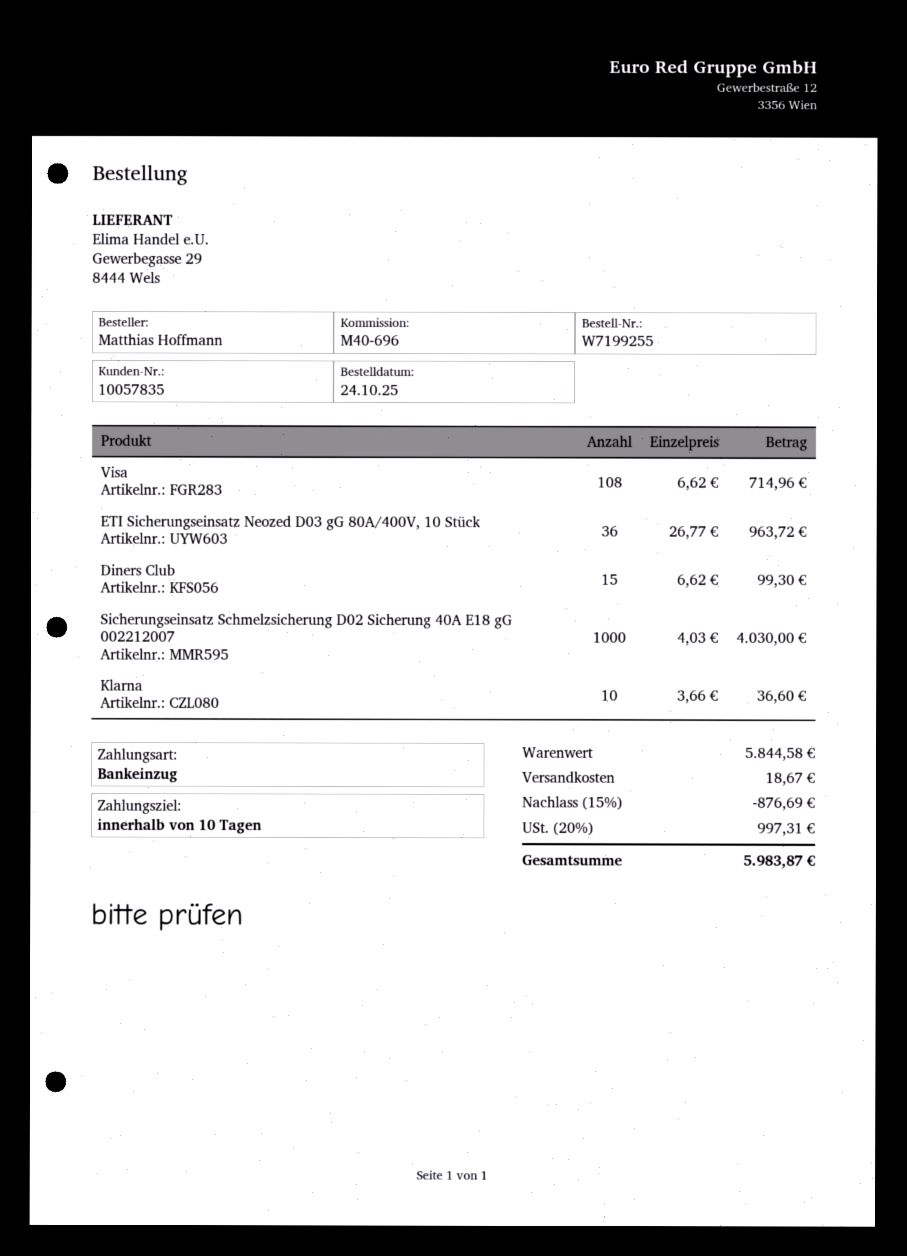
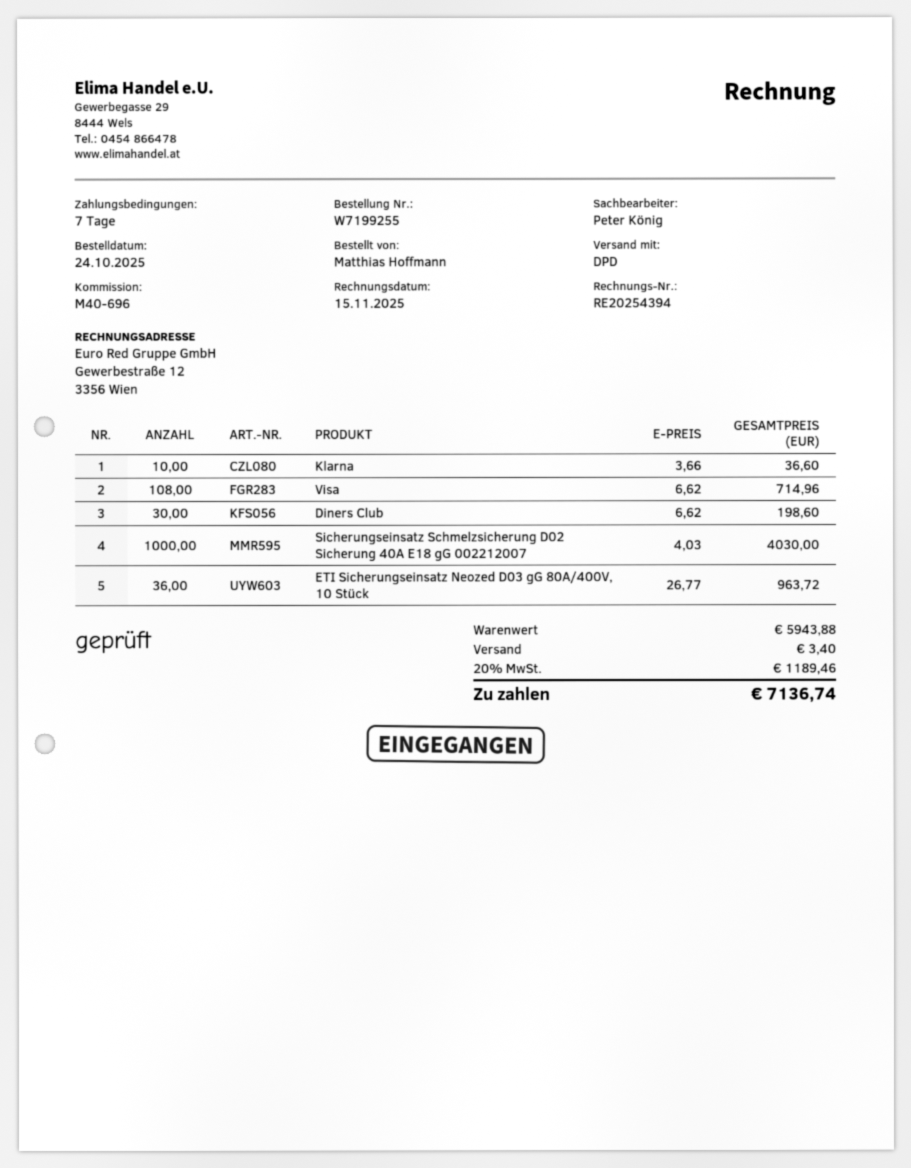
payment terms: 10 days -> 7 days
Diners Club: 15 x 6.62 = 99.30 -> 30 x 6.62 = 198.60
subtotal: 5844.58 -> 5943.88
discount: 15% = 876.69 -> none
shipping: 18.67 -> 3.40
tax: 20% = 997.31 -> 20% = 1189.46
total: 5983.87 -> 7136.74

